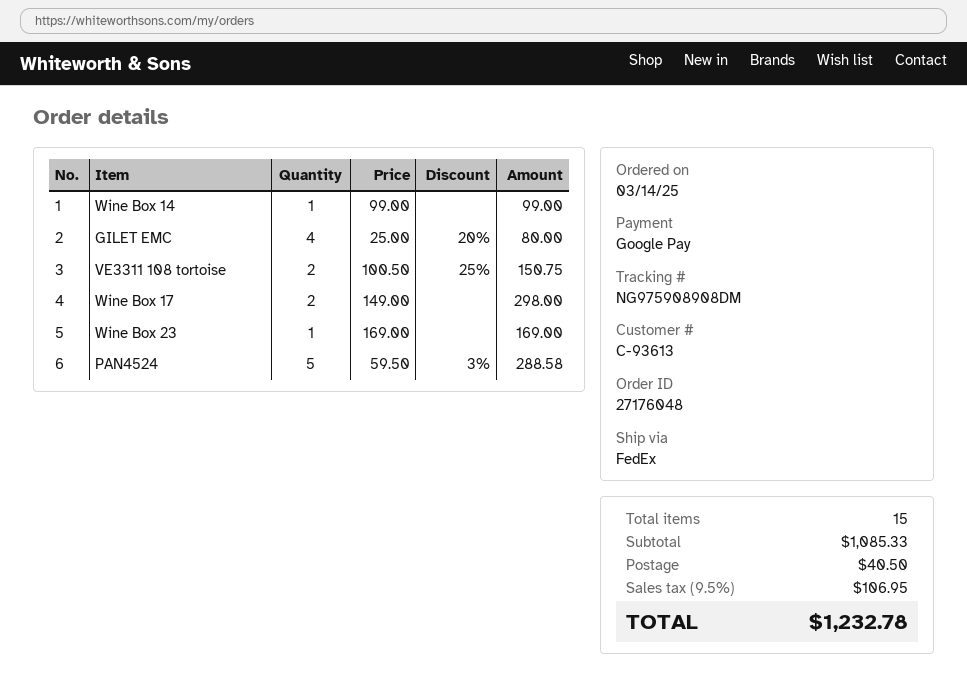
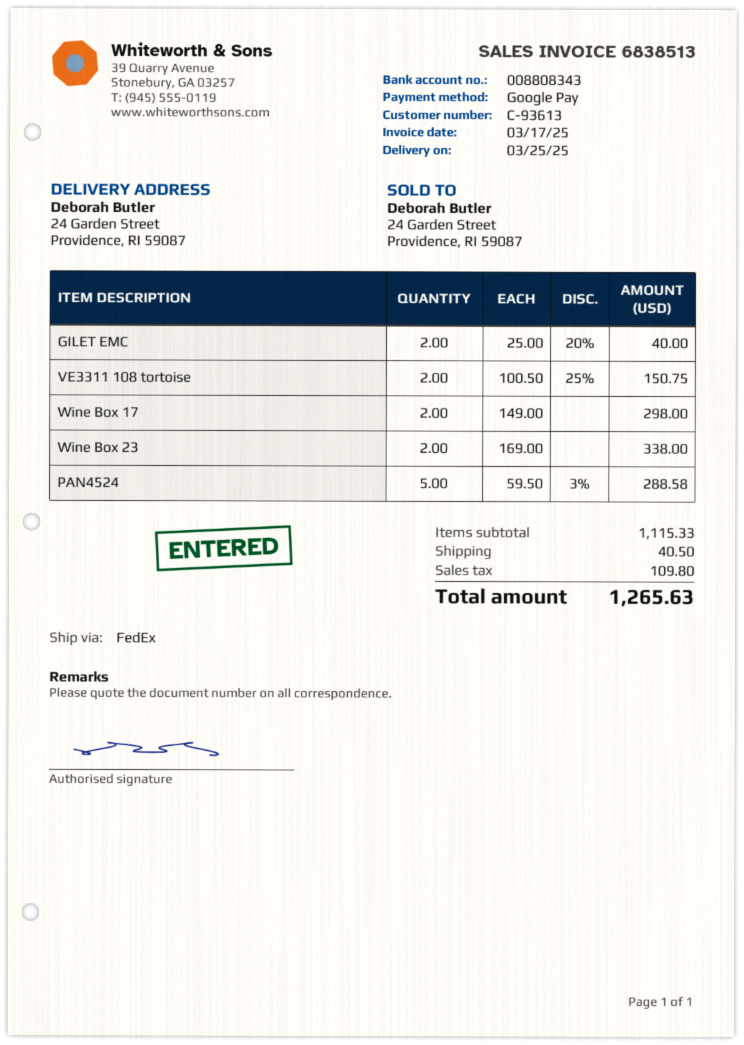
Wine Box 14: 1 x 99.00 = 99.00 -> none
GILET EMC: 4 x 25.00 - 20% = 80.00 -> 2 x 25.00 - 20% = 40.00
Wine Box 23: 1 x 169.00 = 169.00 -> 2 x 169.00 = 338.00
subtotal: 1085.33 -> 1115.33
tax: 106.95 -> 109.80
total: 1232.78 -> 1265.63

